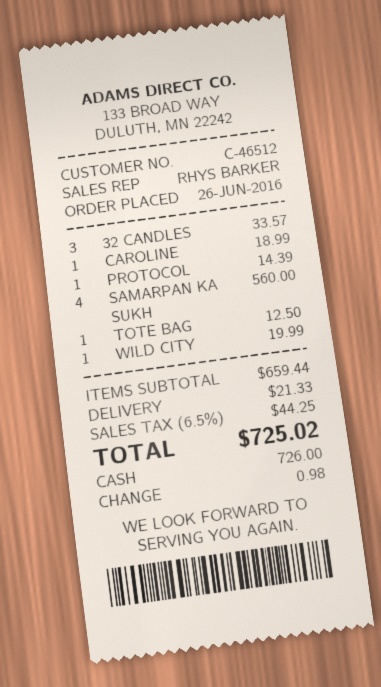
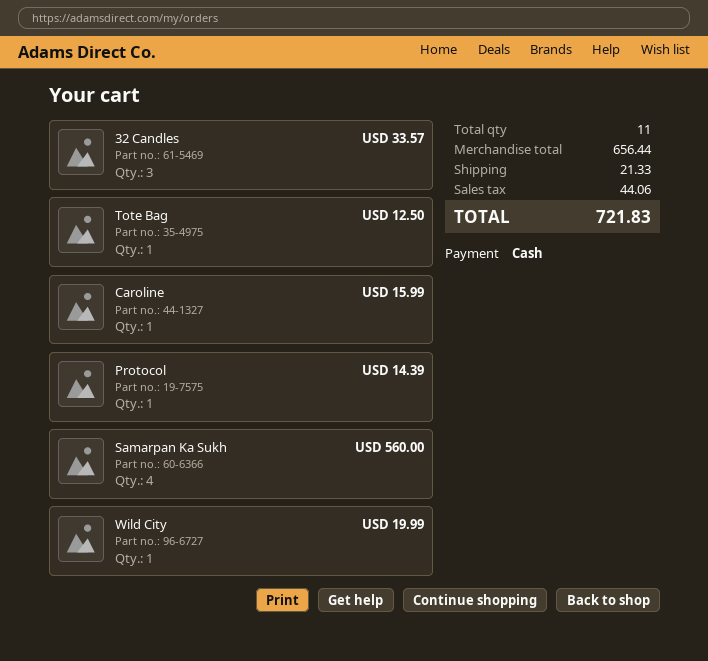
CAROLINE: 1 for 18.99 -> 1 for 15.99
subtotal: 659.44 -> 656.44
tax: 44.25 -> 44.06
total: 725.02 -> 721.83

